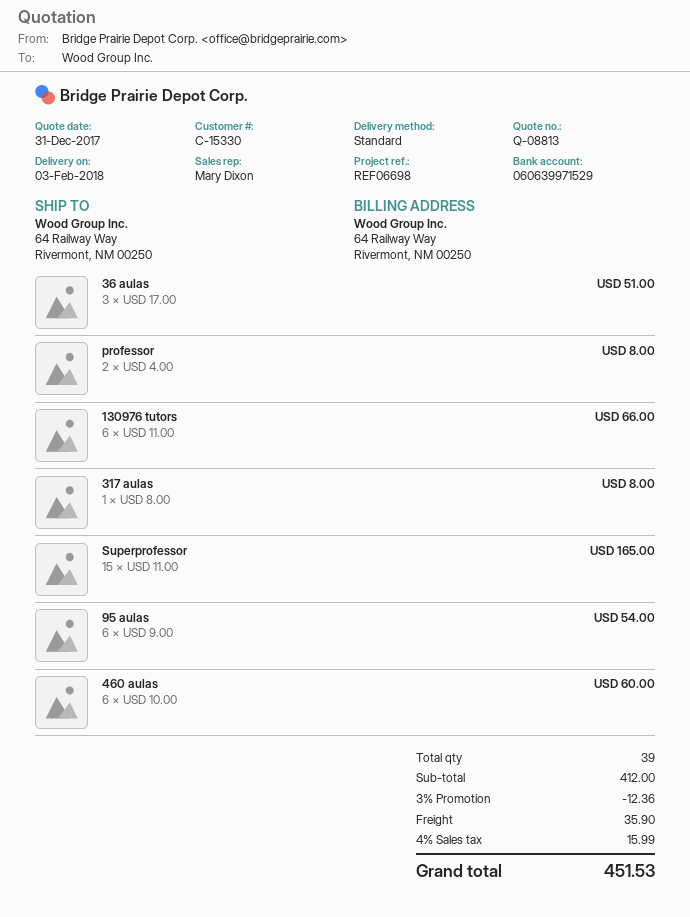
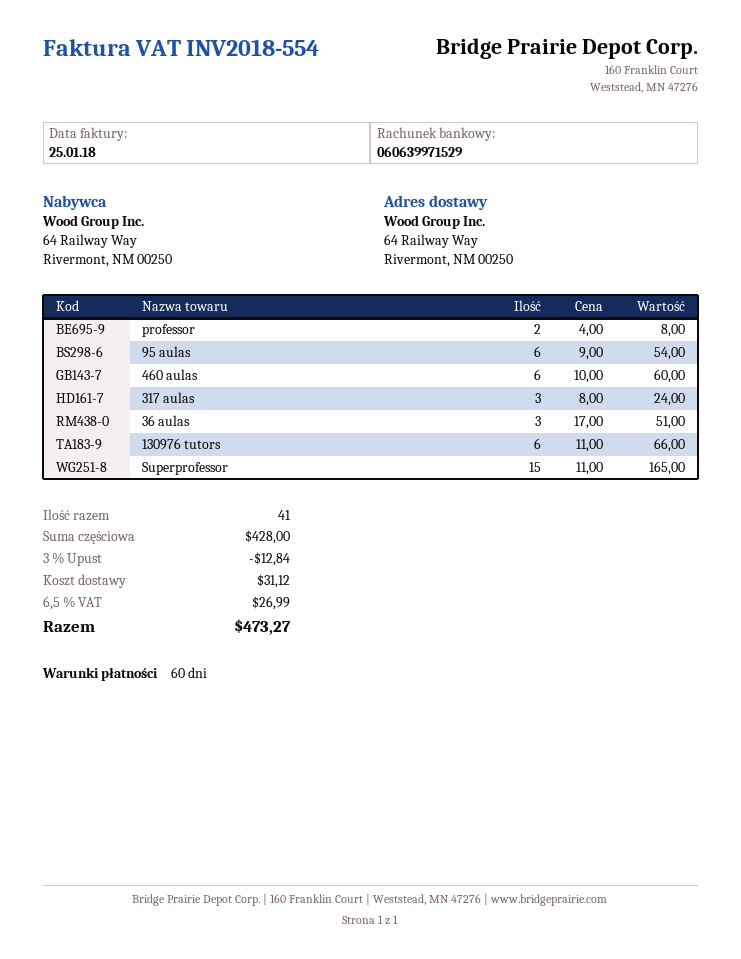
317 aulas: 1 x 8.00 = 8.00 -> 3 x 8.00 = 24.00
total quantity: 39 -> 41
subtotal: 412.00 -> 428.00
discount: 3% = 12.36 -> 3% = 12.84
shipping: 35.90 -> 31.12
tax: 4% = 15.99 -> 6.5% = 26.99
total: 451.53 -> 473.27

